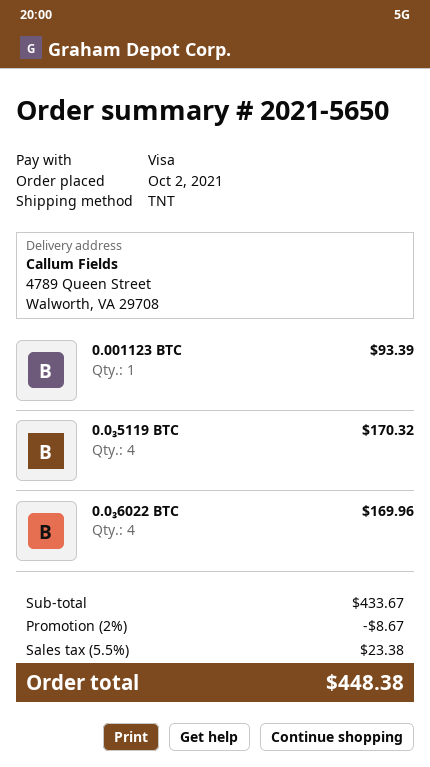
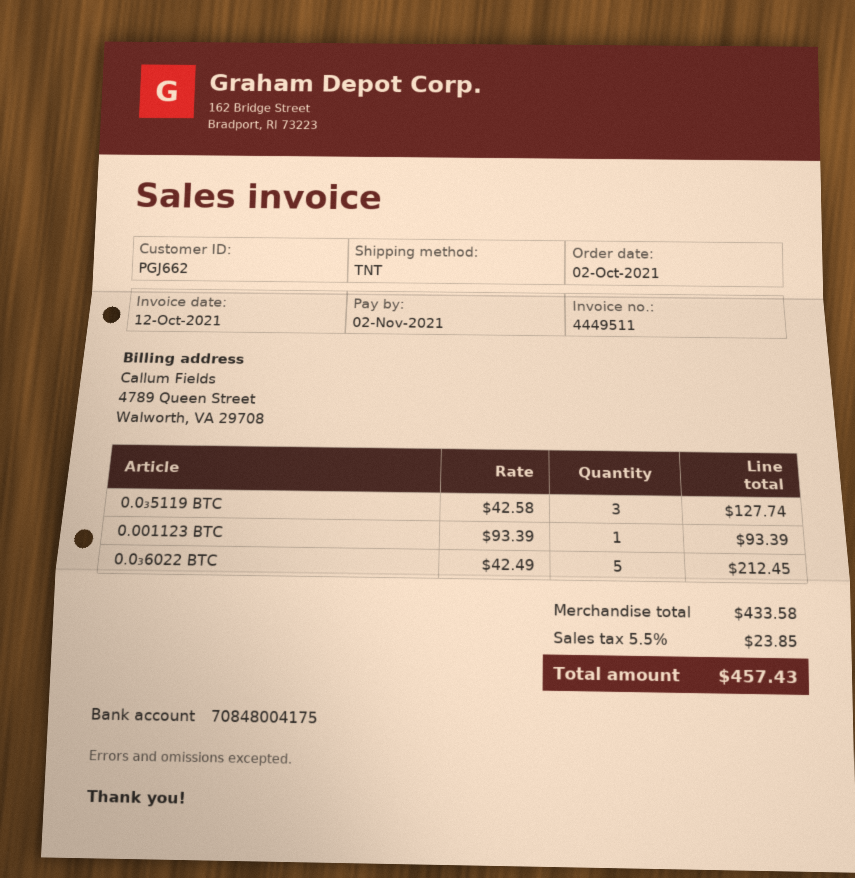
0.0₃5119 BTC: 4 for 170.32 -> 3 for 127.74
0.0₃6022 BTC: 4 for 169.96 -> 5 for 212.45
subtotal: 433.67 -> 433.58
discount: 2% = 8.67 -> none
tax: 5.5% = 23.38 -> 5.5% = 23.85
total: 448.38 -> 457.43

